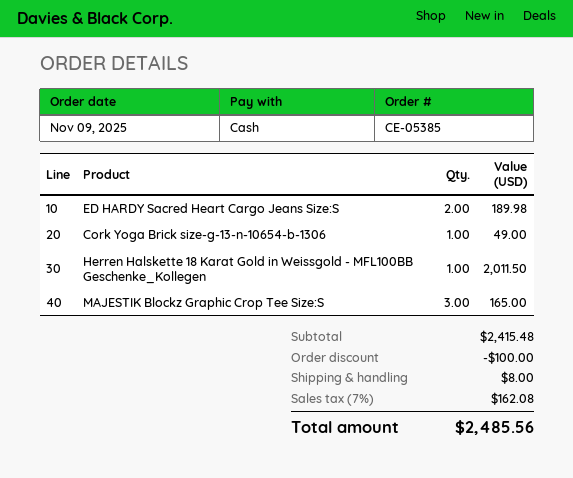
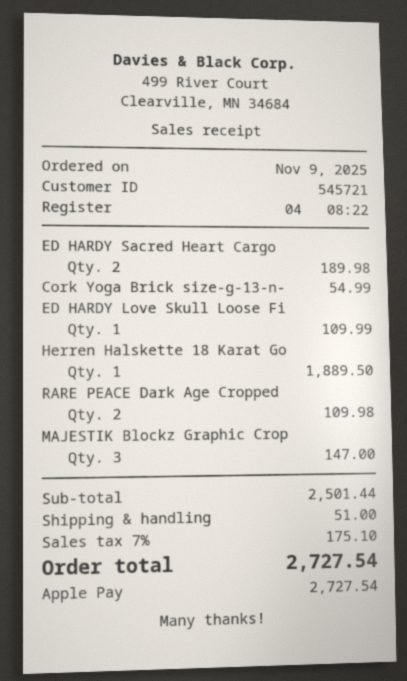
payment method: cash -> Apple Pay
Cork Yoga Brick size-g-13-n-10654-b-1306: 1 for 49.00 -> 1 for 54.99
Herren Halskette 18 Karat Gold in Weissgold - MFL100BB Geschenke_Kollegen: 1 for 2011.50 -> 1 for 1889.50
MAJESTIK Blockz Graphic Crop Tee Size:S: 3 for 165.00 -> 3 for 147.00
ED HARDY Love Skull Loose Fi: none -> 1 for 109.99
RARE PEACE Dark Age Cropped: none -> 2 for 109.98
subtotal: 2415.48 -> 2501.44
discount: 100.00 -> none
shipping: 8.00 -> 51.00
tax: 7% = 162.08 -> 7% = 175.10
total: 2485.56 -> 2727.54

